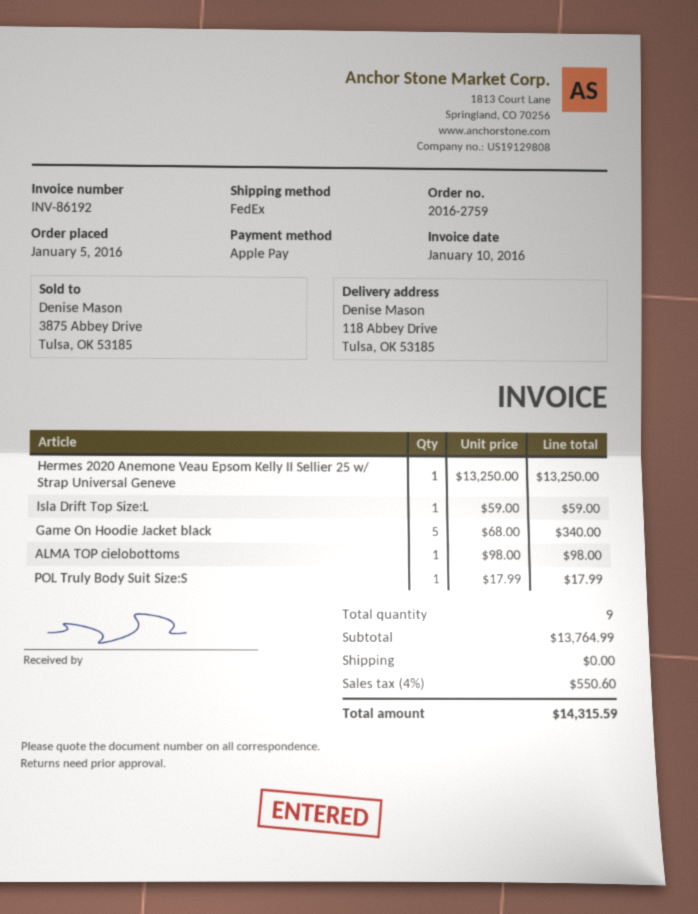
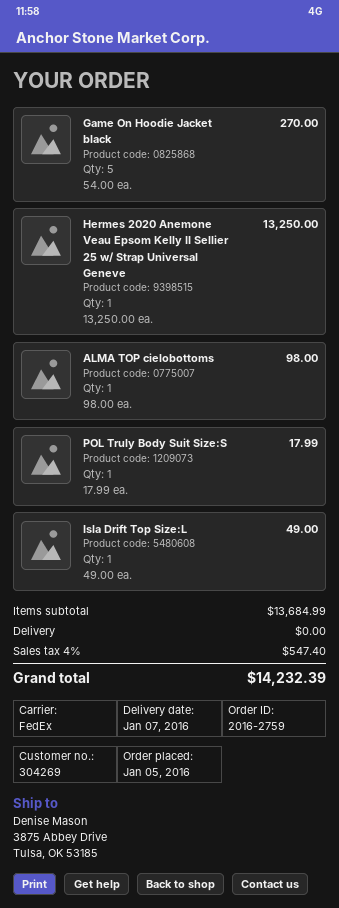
ship to: 118 Abbey Drive, Tulsa, OK 53185 -> 3875 Abbey Drive, Tulsa, OK 53185
Isla Drift Top Size:L: 1 x 59.00 = 59.00 -> 1 x 49.00 = 49.00
Game On Hoodie Jacket black: 5 x 68.00 = 340.00 -> 5 x 54.00 = 270.00
subtotal: 13764.99 -> 13684.99
tax: 4% = 550.60 -> 4% = 547.40
total: 14315.59 -> 14232.39

